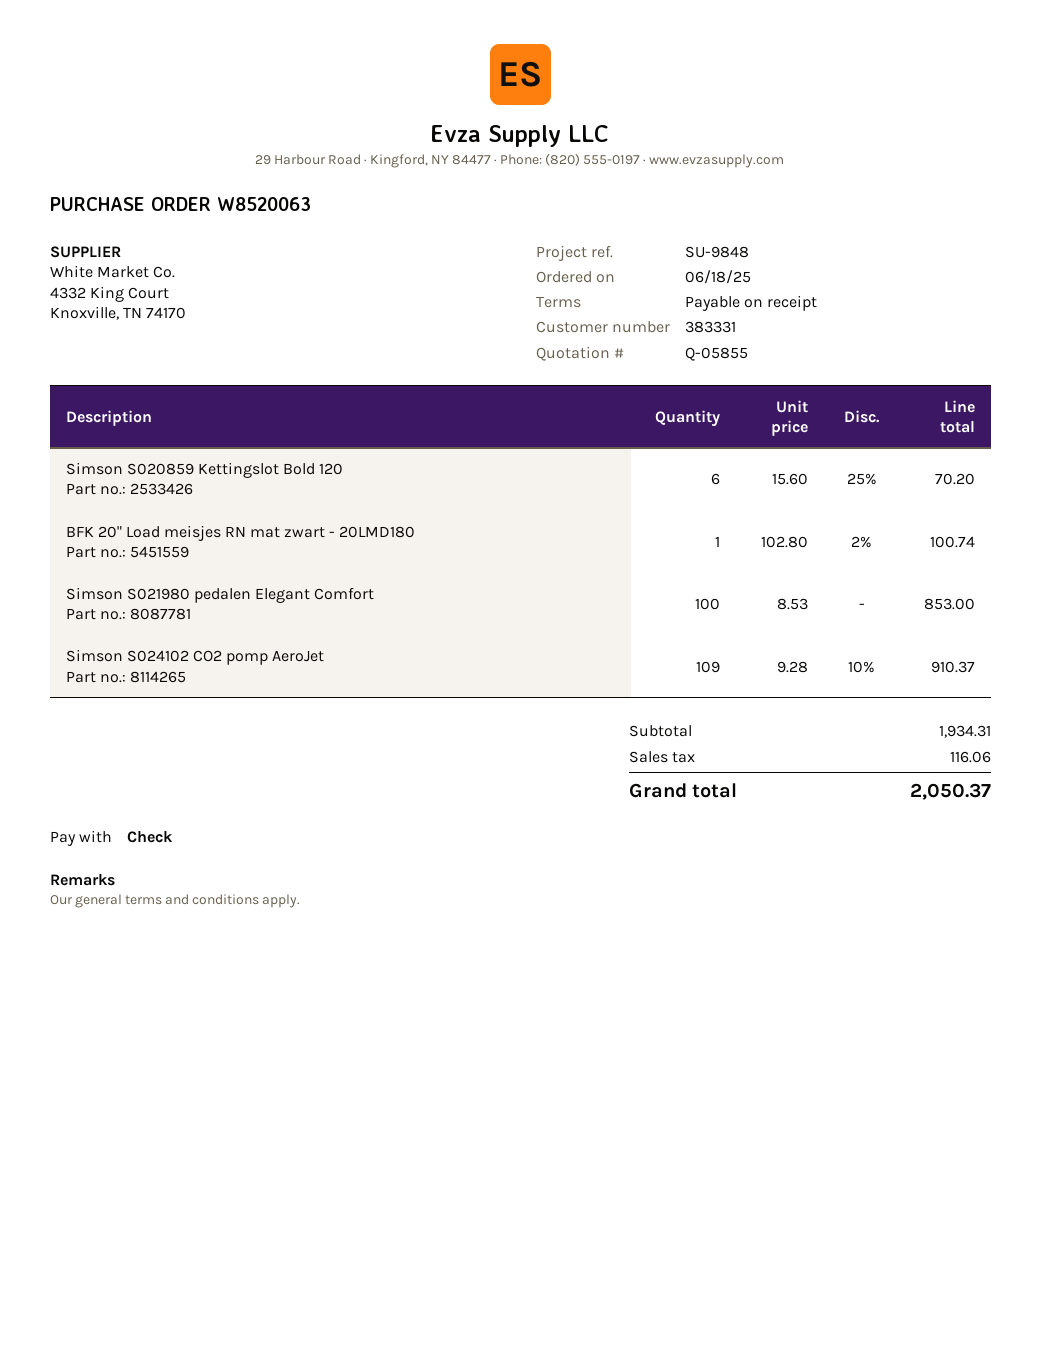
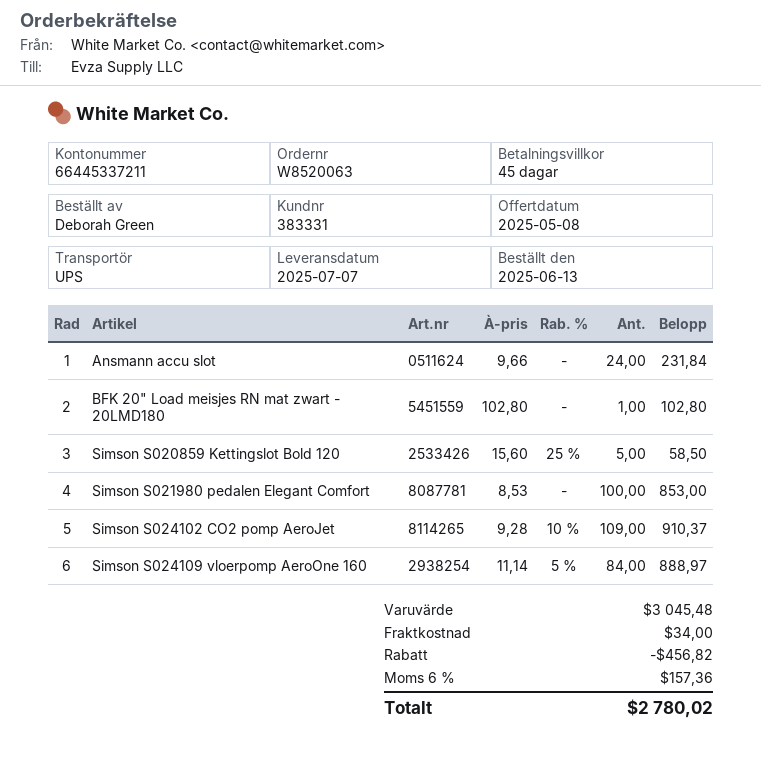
order date: 2025-06-18 -> 2025-06-13
payment terms: on receipt -> 45 days
Simson S020859 Kettingslot Bold 120: 6 x 15.60 - 25% = 70.20 -> 5 x 15.60 - 25% = 58.50
BFK 20" Load meisjes RN mat zwart - 20LMD180: 1 x 102.80 - 2% = 100.74 -> 1 x 102.80 = 102.80
Ansmann accu slot: none -> 24 x 9.66 = 231.84
Simson S024109 vloerpomp AeroOne 160: none -> 84 x 11.14 - 5% = 888.97
subtotal: 1934.31 -> 3045.48
discount: none -> 456.82
shipping: none -> 34.00
tax: 116.06 -> 157.36
total: 2050.37 -> 2780.02

